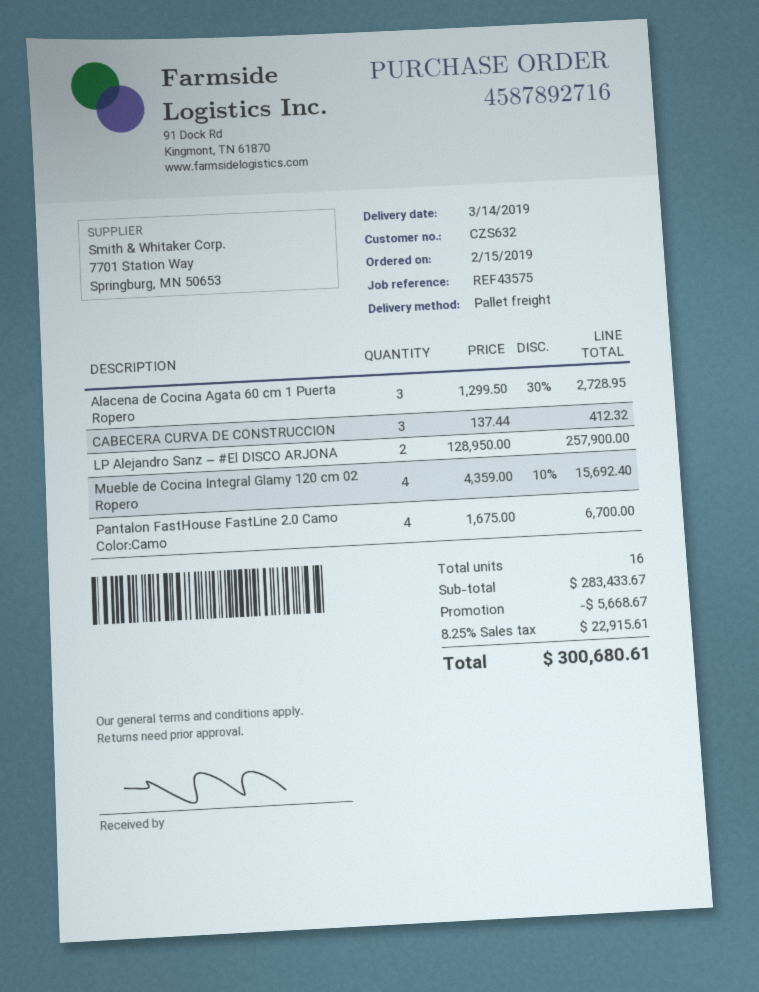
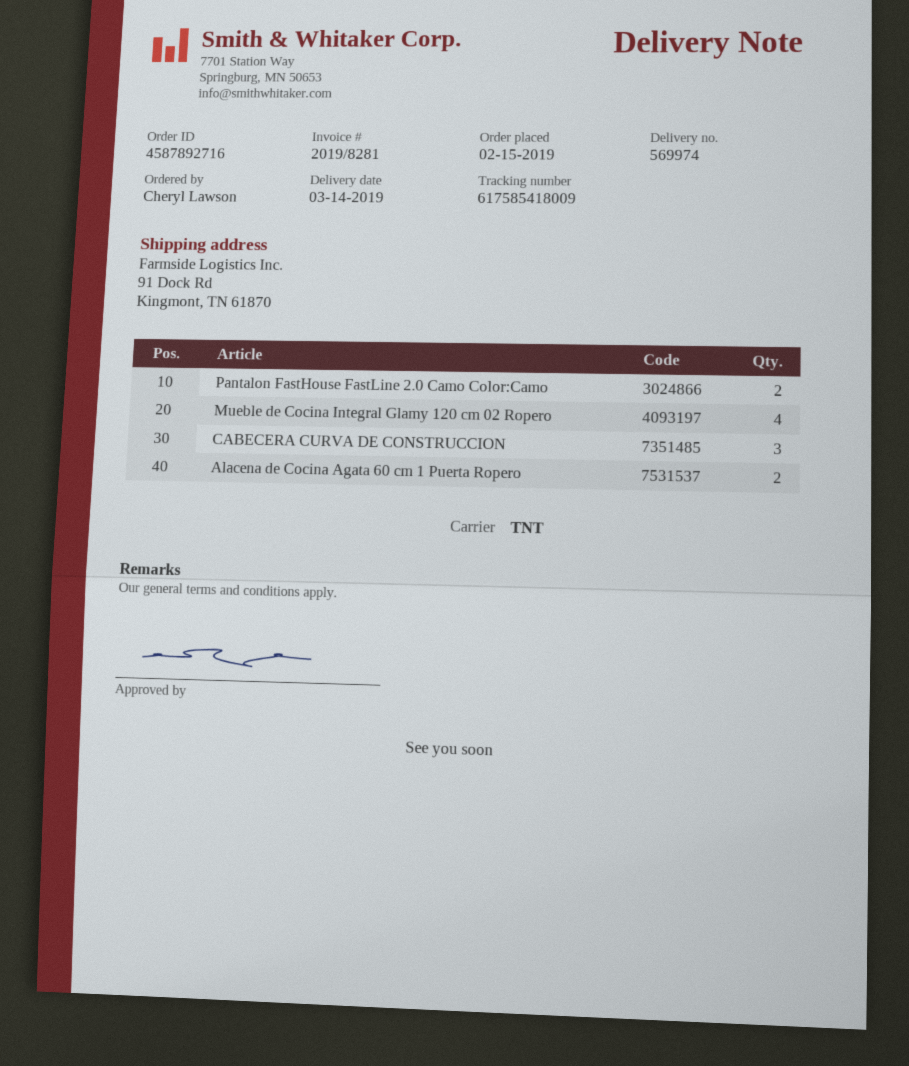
shipping method: pallet freight -> TNT
Alacena de Cocina Agata 60 cm 1 Puerta Ropero: 3 -> 2
LP Alejandro Sanz – #El DISCO ARJONA: 2 -> none
Pantalon FastHouse FastLine 2.0 Camo Color:Camo: 4 -> 2

